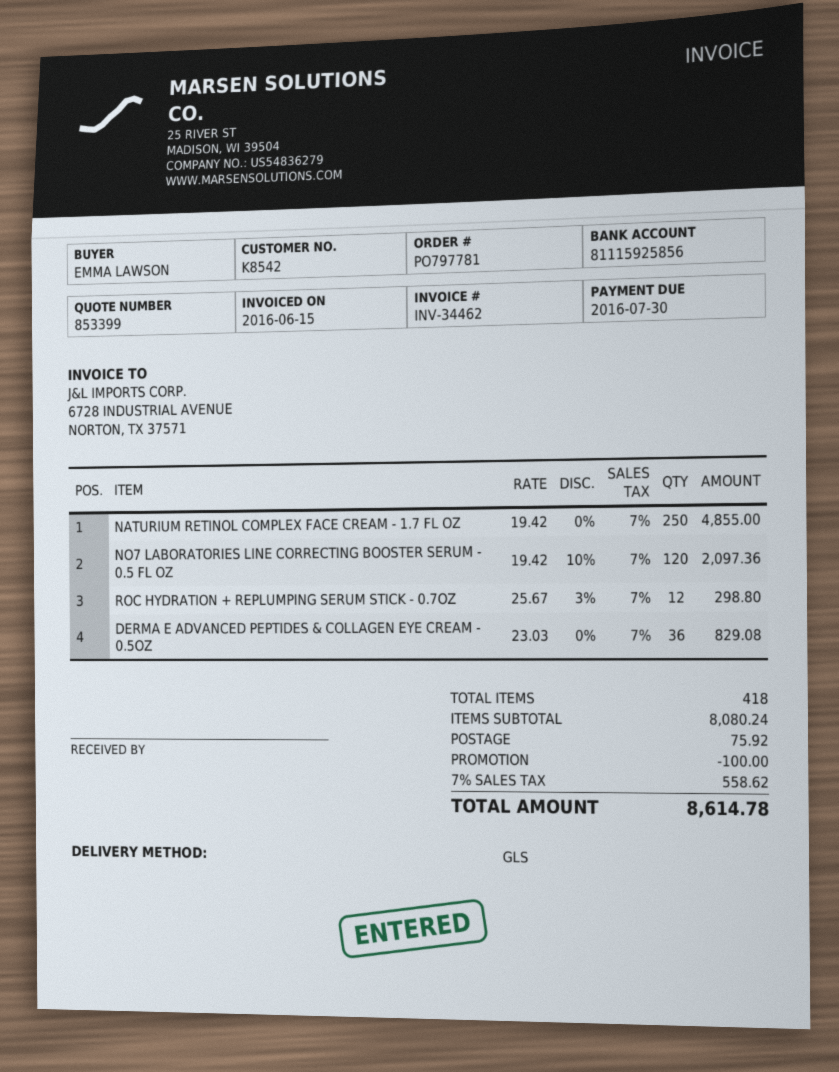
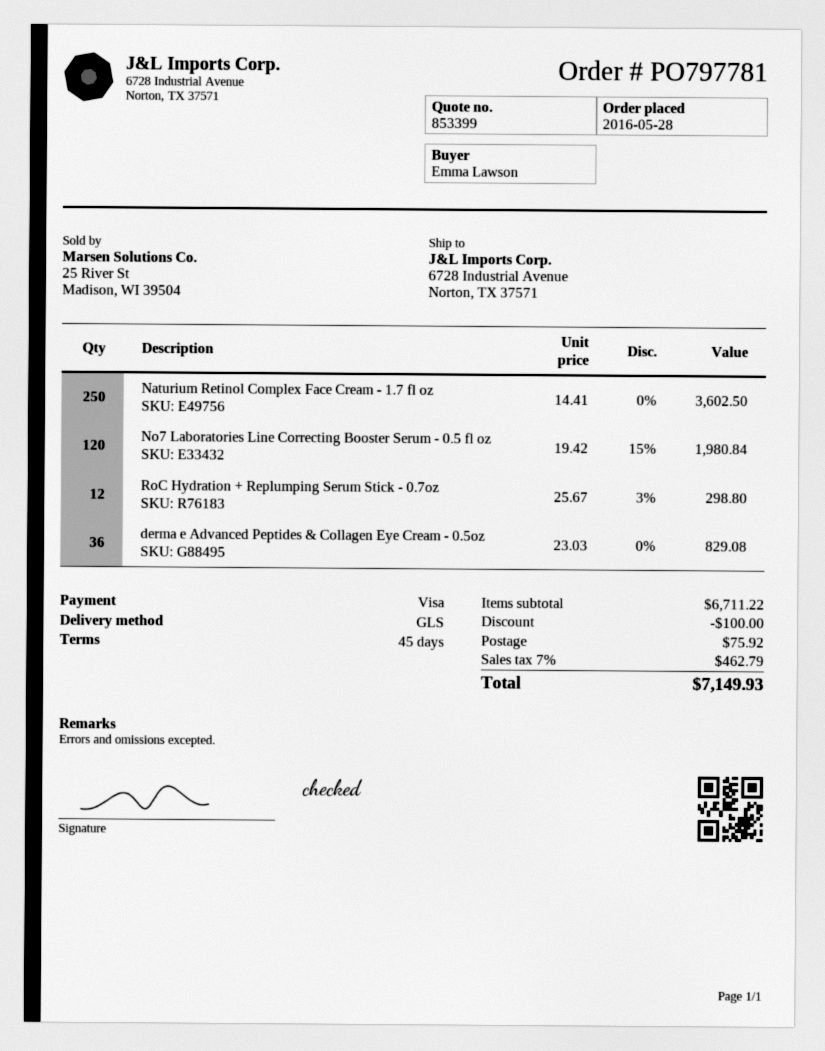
NATURIUM RETINOL COMPLEX FACE CREAM - 1.7 FL OZ: 250 x 19.42 = 4855.00 -> 250 x 14.41 = 3602.50
NO7 LABORATORIES LINE CORRECTING BOOSTER SERUM - 0.5 FL OZ: 120 x 19.42 - 10% = 2097.36 -> 120 x 19.42 - 15% = 1980.84
subtotal: 8080.24 -> 6711.22
tax: 7% = 558.62 -> 7% = 462.79
total: 8614.78 -> 7149.93

